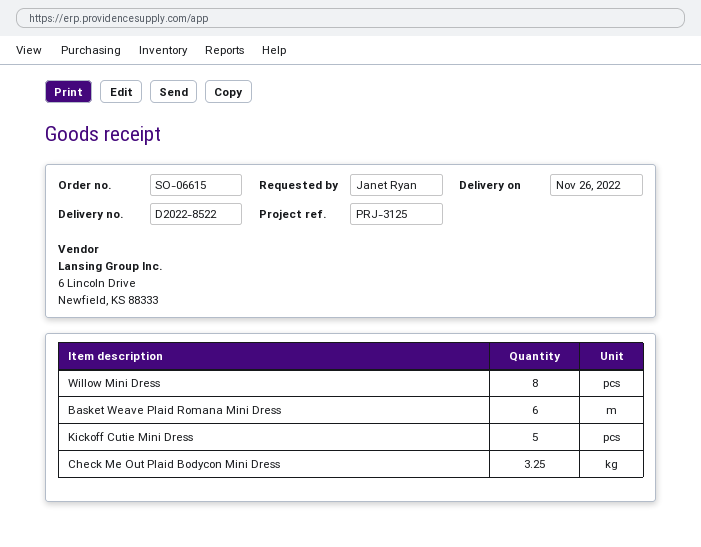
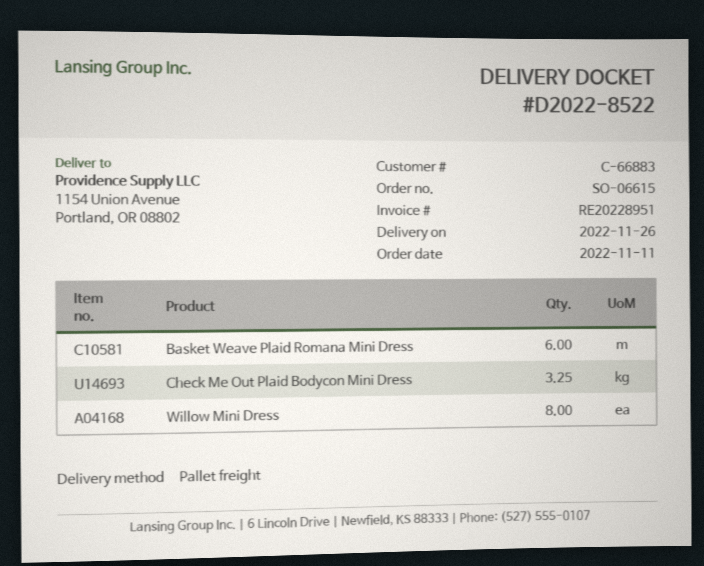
Kickoff Cutie Mini Dress: 5 -> none

